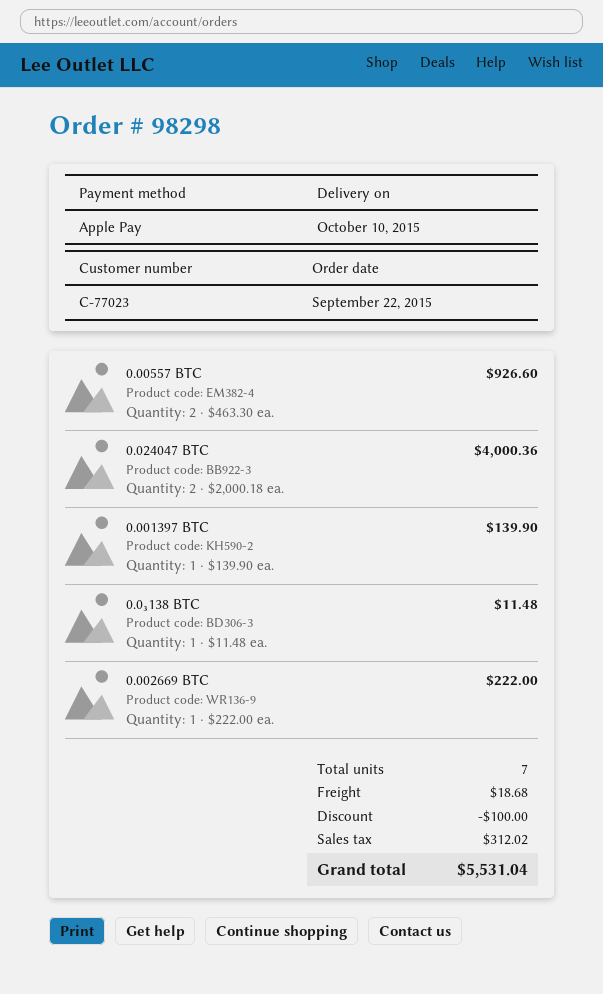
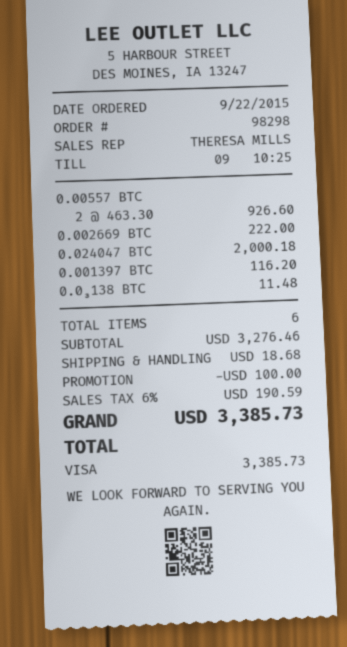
payment method: Apple Pay -> Visa
0.024047 BTC: 2 x 2000.18 = 4000.36 -> 1 x 2000.18 = 2000.18
0.001397 BTC: 1 x 139.90 = 139.90 -> 1 x 116.20 = 116.20
total quantity: 7 -> 6
tax: 312.02 -> 190.59
total: 5531.04 -> 3385.73

